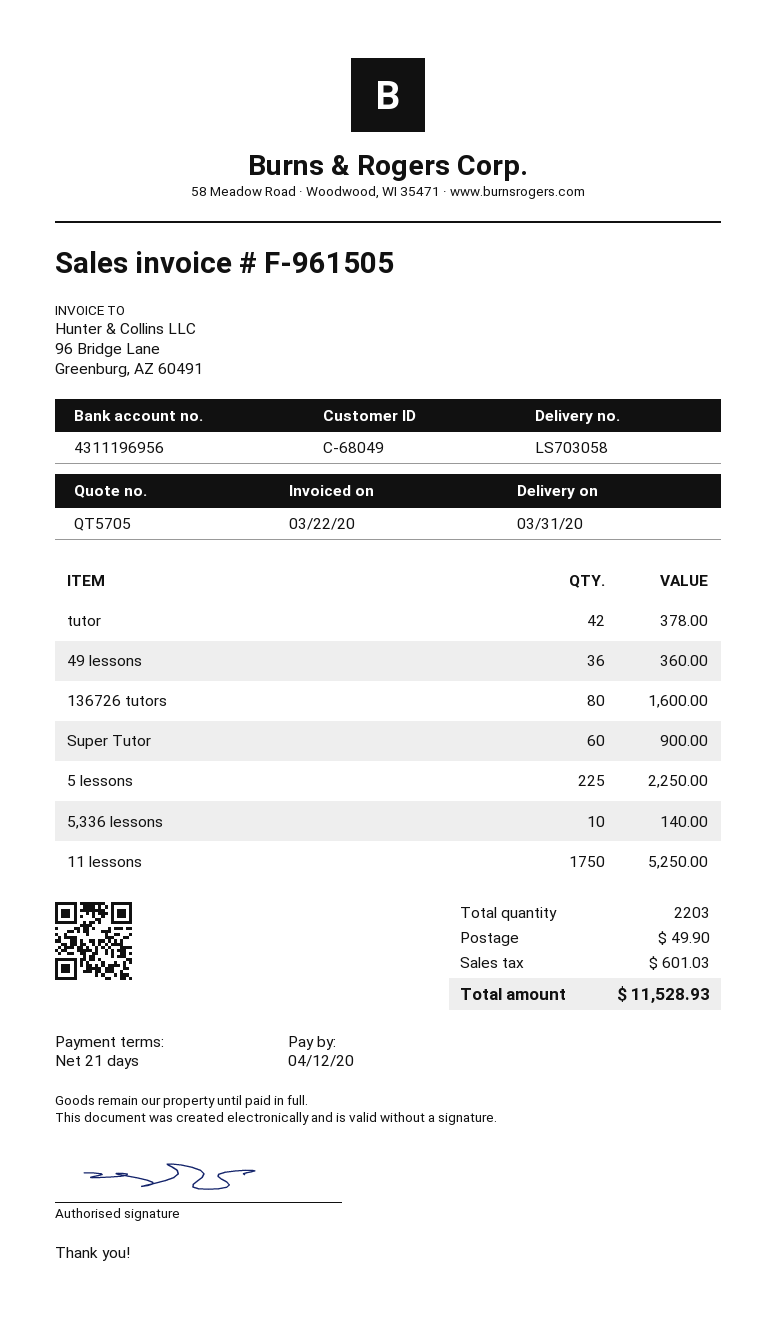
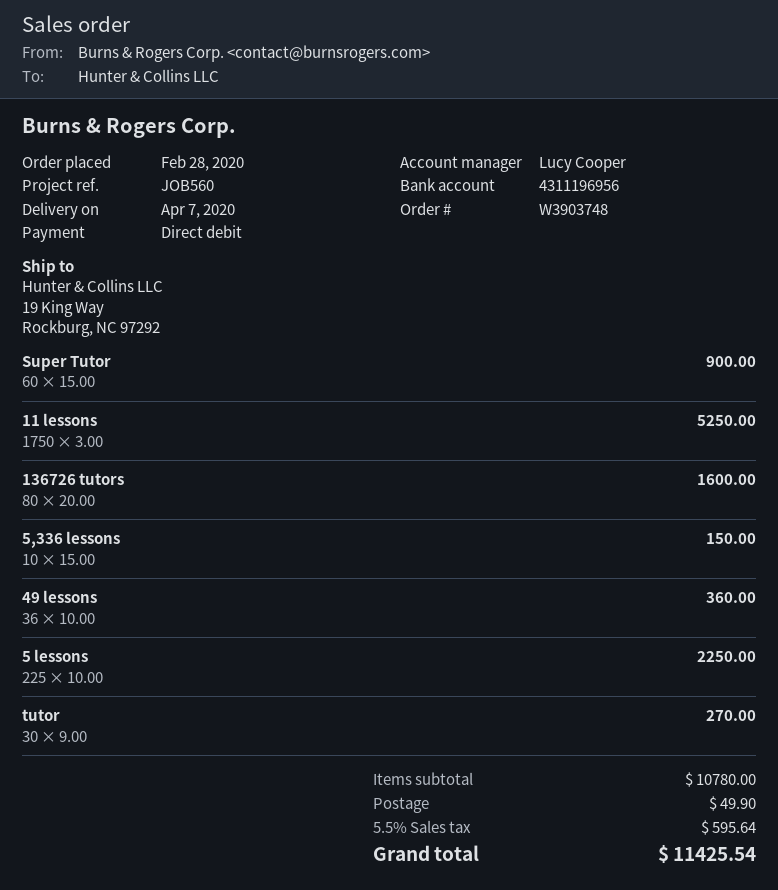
delivery date: 2020-03-31 -> 2020-04-07
tutor: 42 for 378.00 -> 30 for 270.00
5,336 lessons: 10 for 140.00 -> 10 for 150.00
tax: 601.03 -> 595.64
total: 11528.93 -> 11425.54

